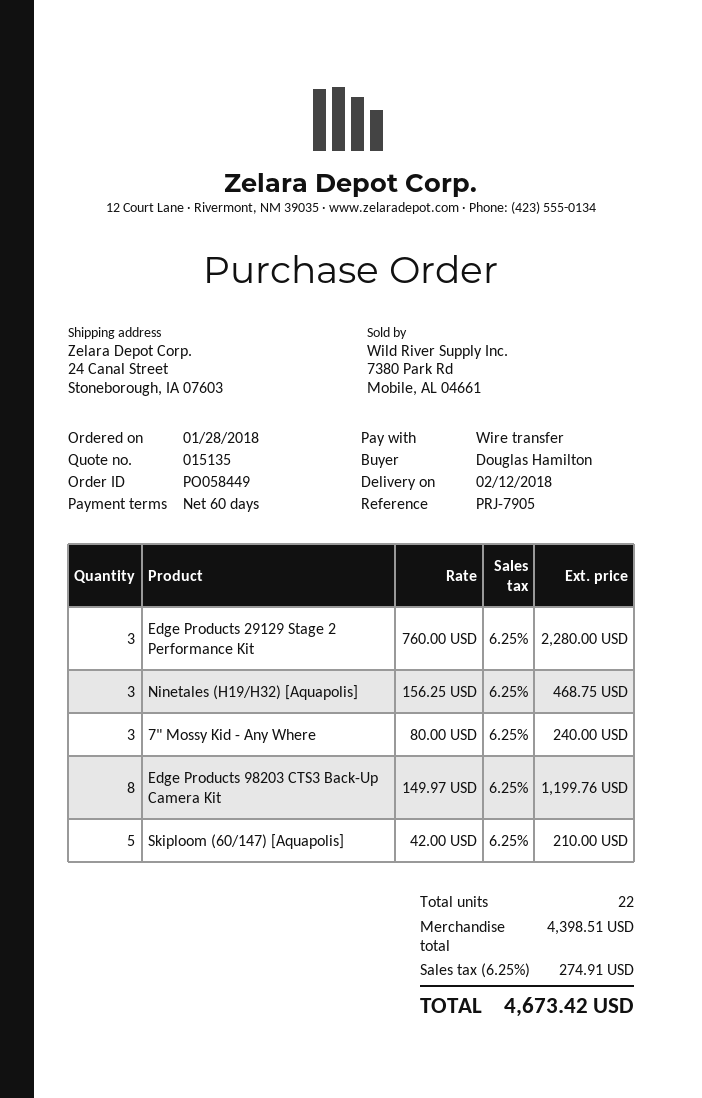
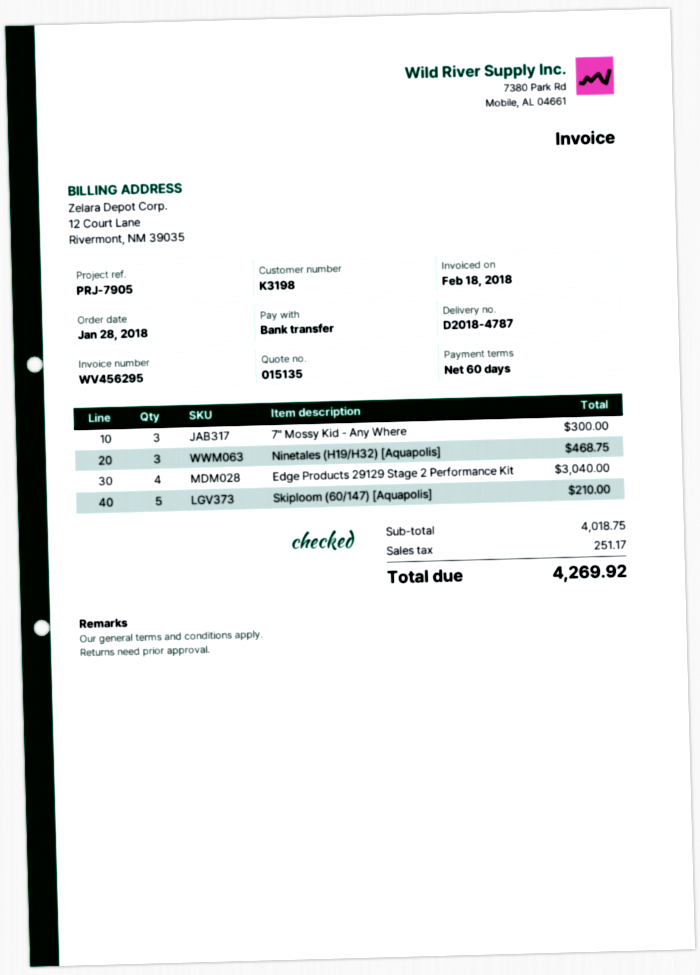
Edge Products 29129 Stage 2 Performance Kit: 3 for 2280.00 -> 4 for 3040.00
7" Mossy Kid - Any Where: 3 for 240.00 -> 3 for 300.00
Edge Products 98203 CTS3 Back-Up Camera Kit: 8 for 1199.76 -> none
subtotal: 4398.51 -> 4018.75
tax: 274.91 -> 251.17
total: 4673.42 -> 4269.92

